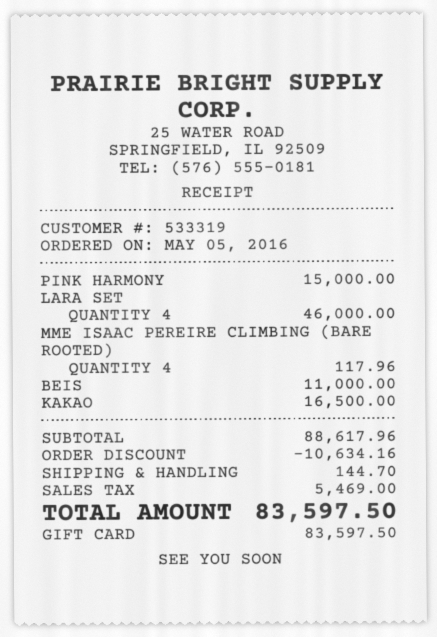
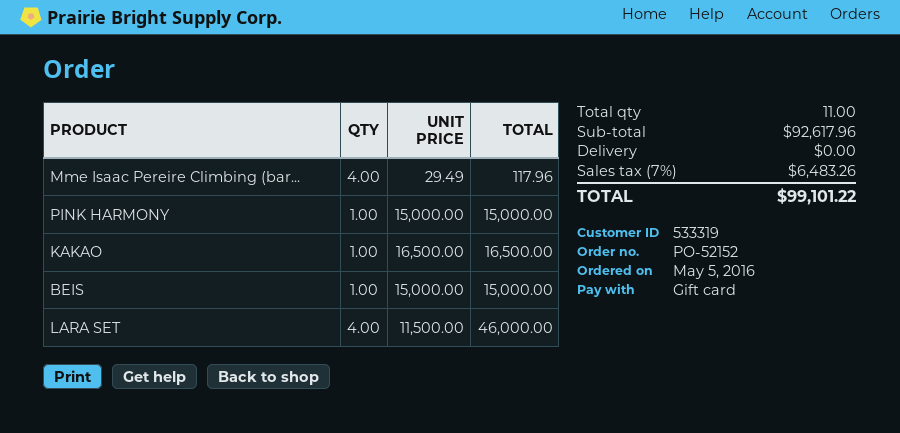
BEIS: 1 for 11000.00 -> 1 for 15000.00
subtotal: 88617.96 -> 92617.96
discount: 10634.16 -> none
shipping: 144.70 -> 0.00
tax: 5469.00 -> 6483.26
total: 83597.50 -> 99101.22

